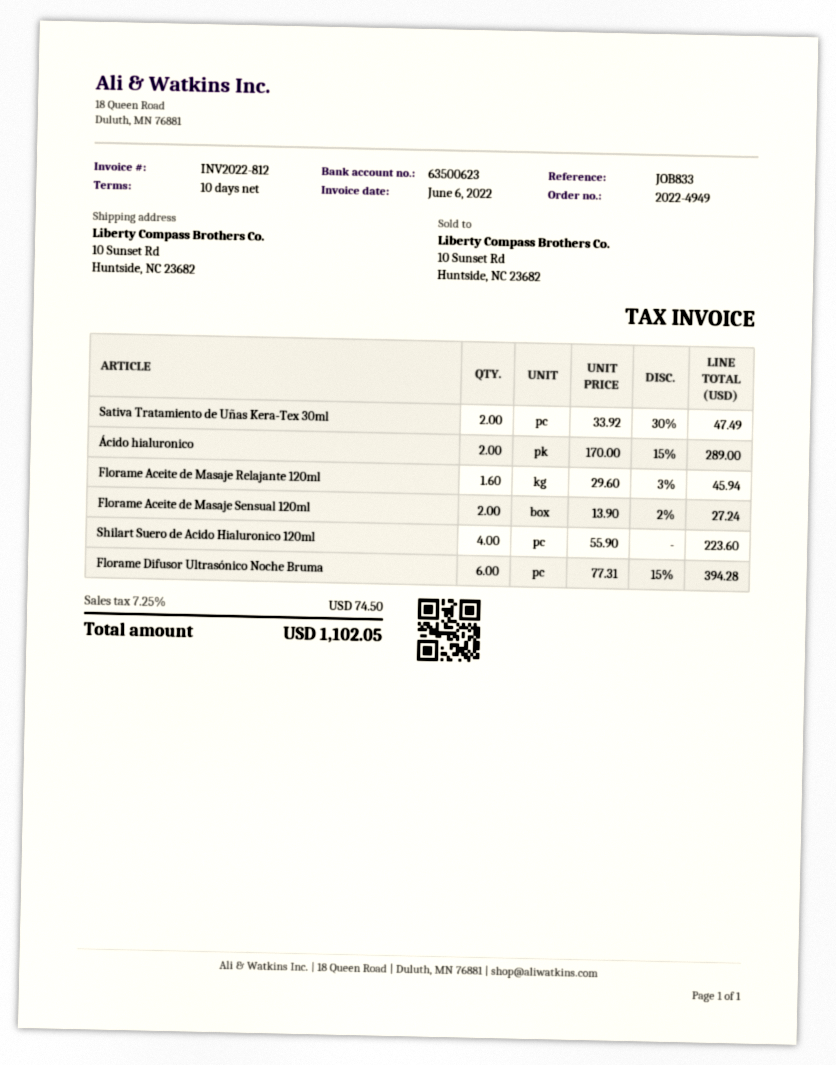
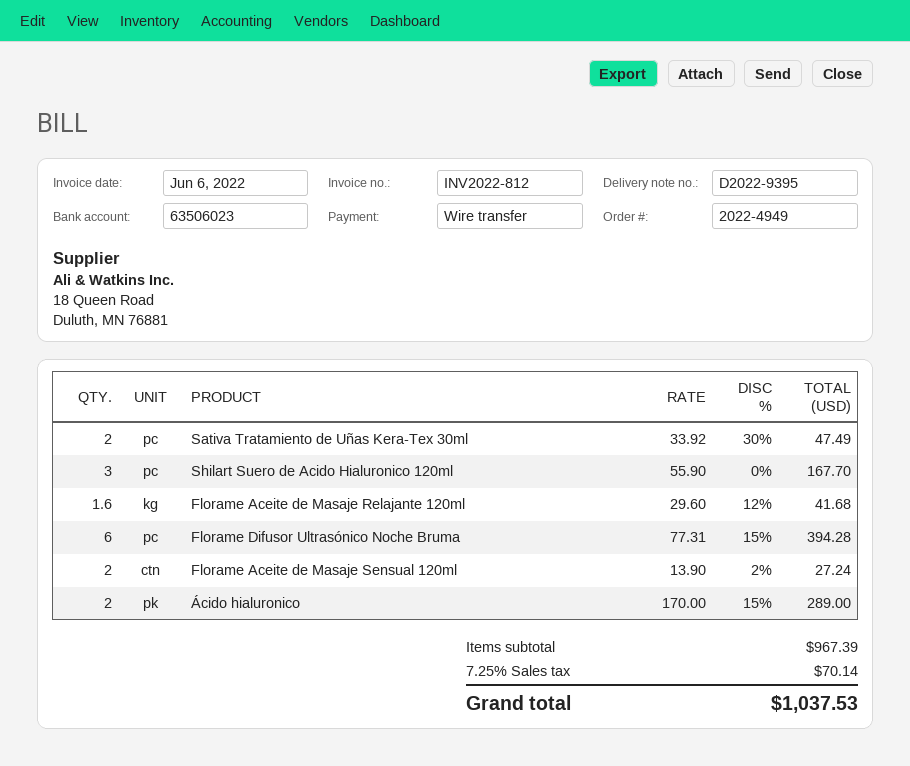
bank account: 63500623 -> 63506023
Florame Aceite de Masaje Relajante 120ml: 1.6 x 29.60 - 3% = 45.94 -> 1.6 x 29.60 - 12% = 41.68
Shilart Suero de Acido Hialuronico 120ml: 4 x 55.90 = 223.60 -> 3 x 55.90 = 167.70
tax: 7.25% = 74.50 -> 7.25% = 70.14
total: 1102.05 -> 1037.53

